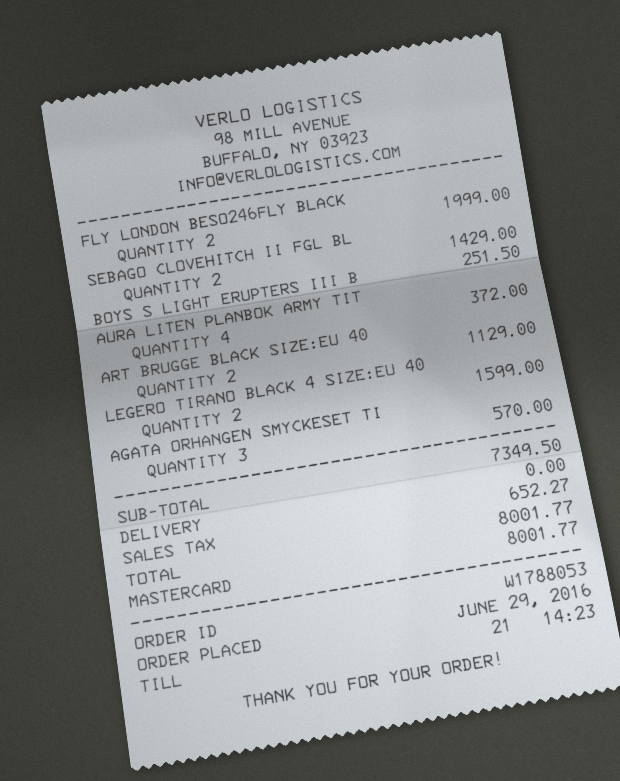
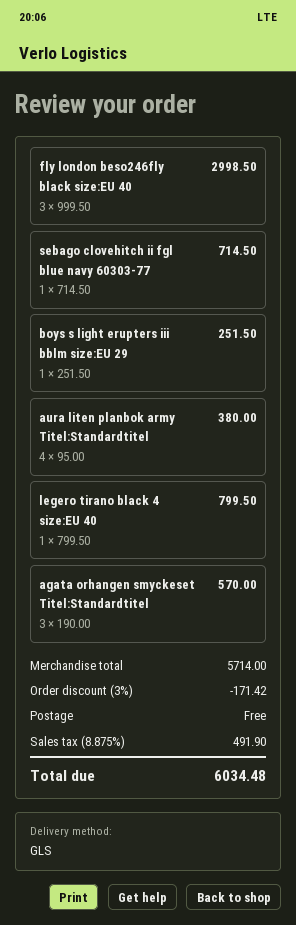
FLY LONDON BESO246FLY BLACK: 2 for 1999.00 -> 3 for 2998.50
SEBAGO CLOVEHITCH II FGL BL: 2 for 1429.00 -> 1 for 714.50
AURA LITEN PLANBOK ARMY TIT: 4 for 372.00 -> 4 for 380.00
ART BRUGGE BLACK SIZE:EU 40: 2 for 1129.00 -> none
LEGERO TIRANO BLACK 4 SIZE:EU 40: 2 for 1599.00 -> 1 for 799.50
subtotal: 7349.50 -> 5714.00
discount: none -> 3% = 171.42
tax: 652.27 -> 491.90
total: 8001.77 -> 6034.48

